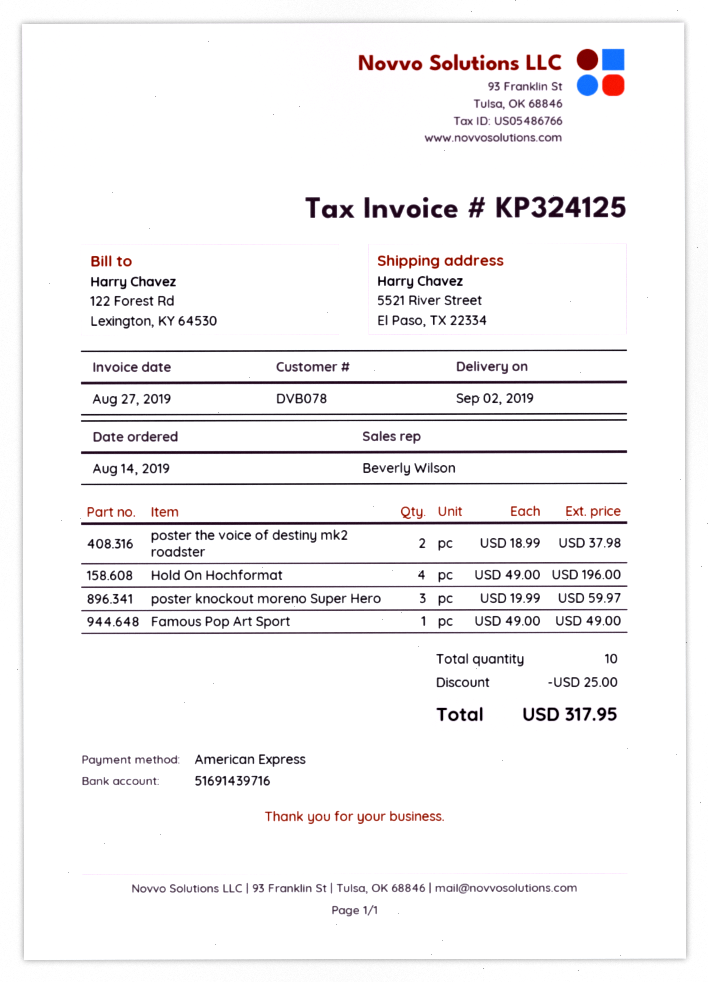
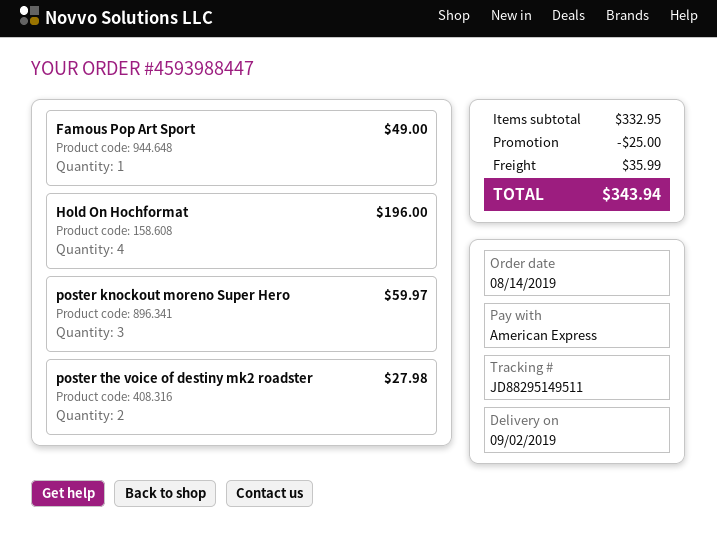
poster the voice of destiny mk2 roadster: 2 for 37.98 -> 2 for 27.98
shipping: none -> 35.99
total: 317.95 -> 343.94

